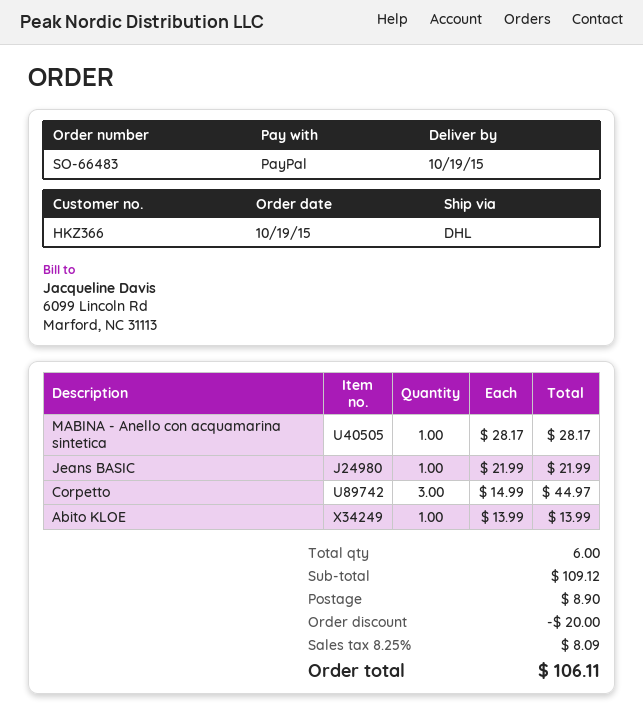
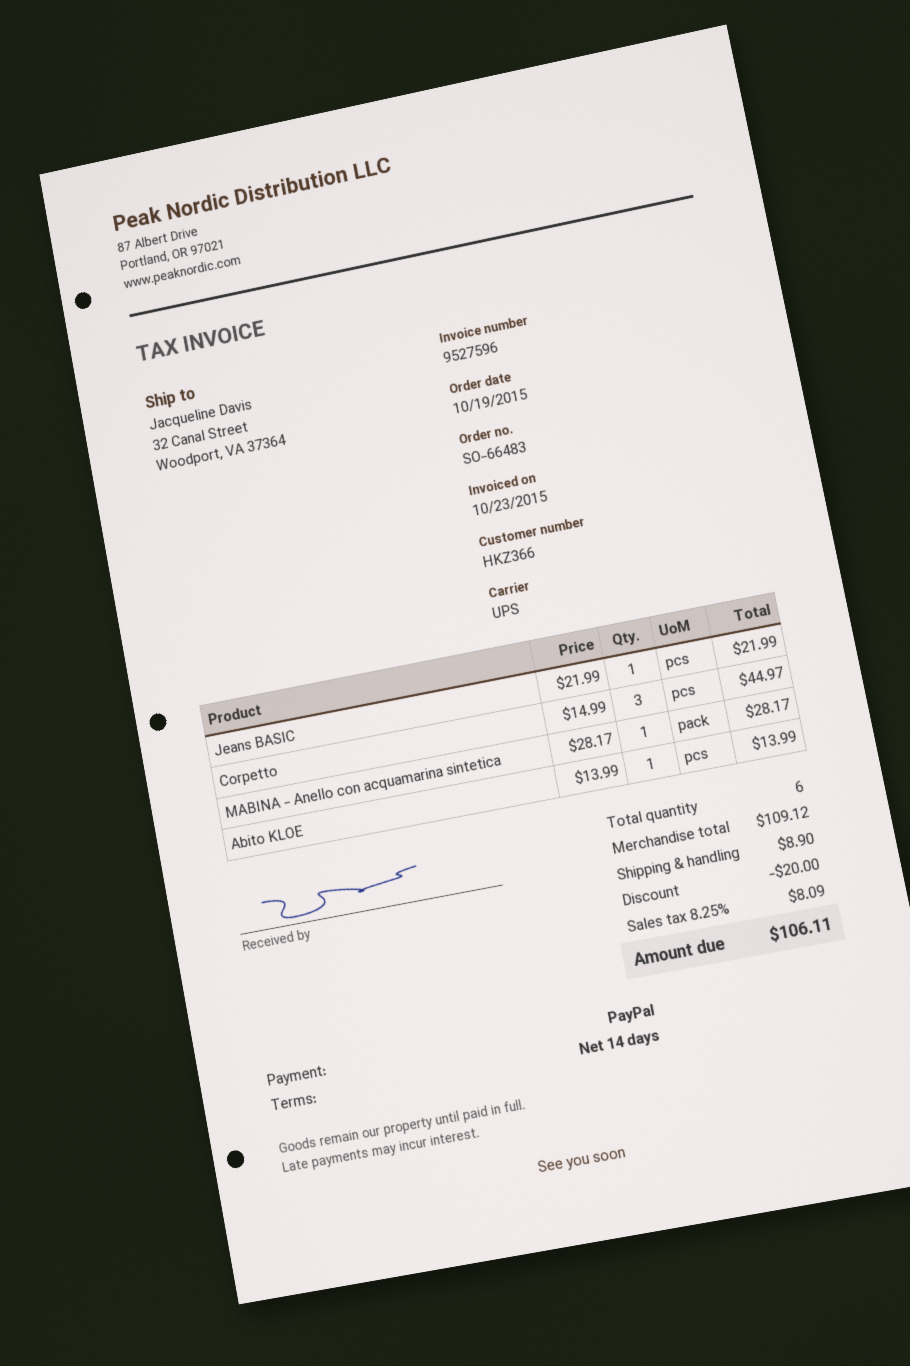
shipping method: DHL -> UPS

